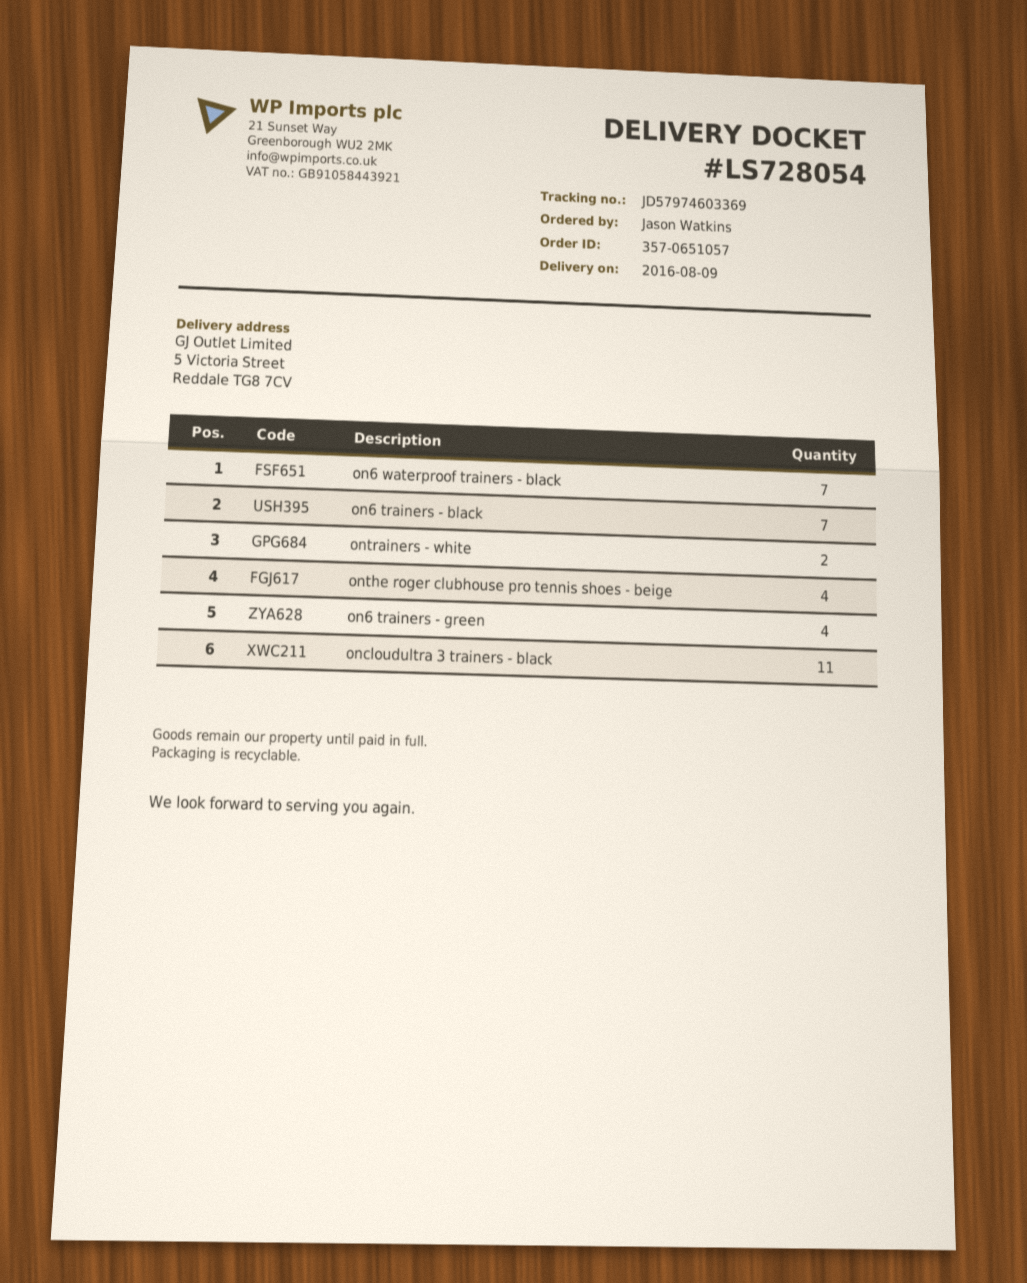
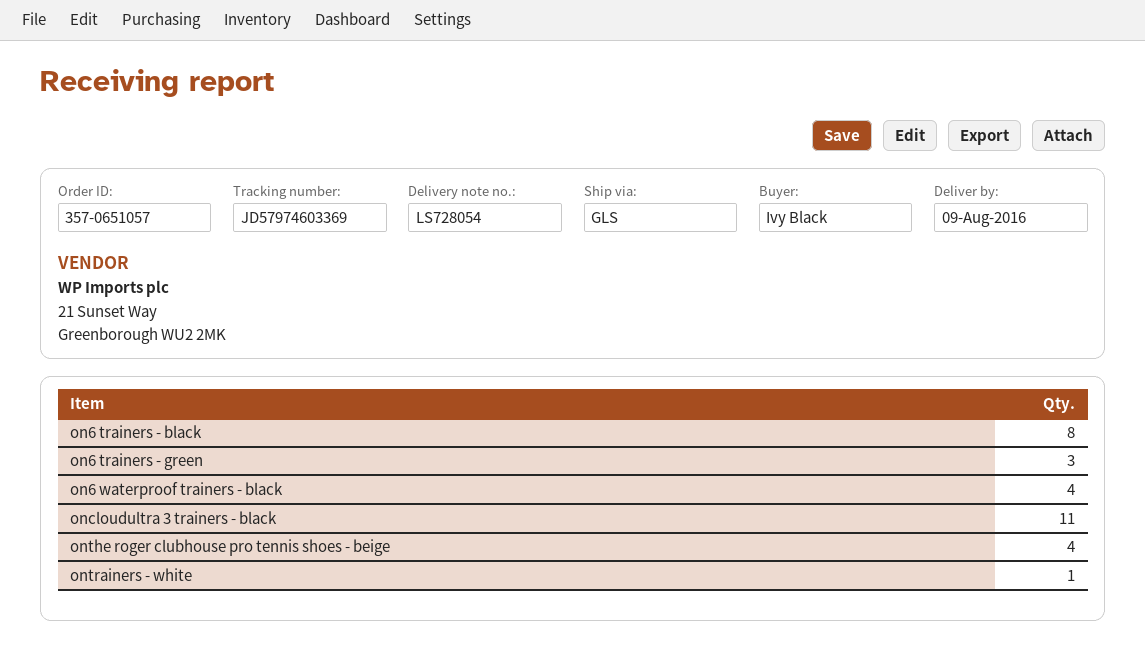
ordered by: Jason Watkins -> Ivy Black
on6 waterproof trainers - black: 7 -> 4
on6 trainers - black: 7 -> 8
ontrainers - white: 2 -> 1
on6 trainers - green: 4 -> 3

